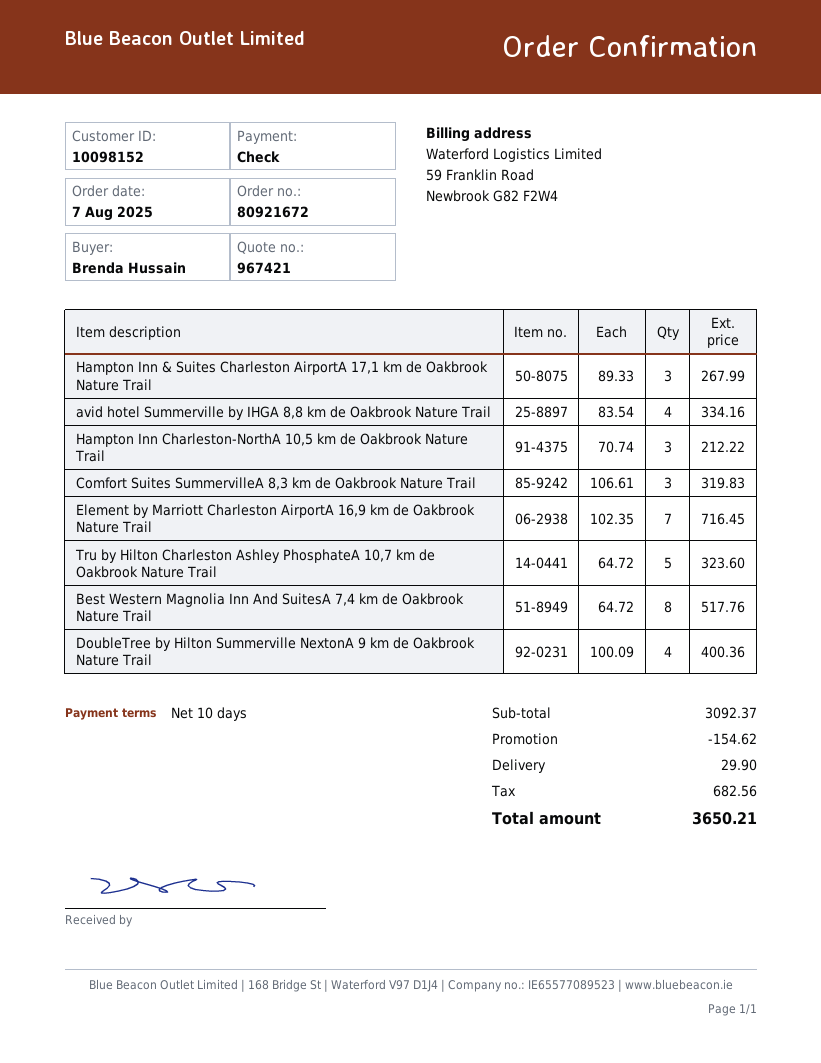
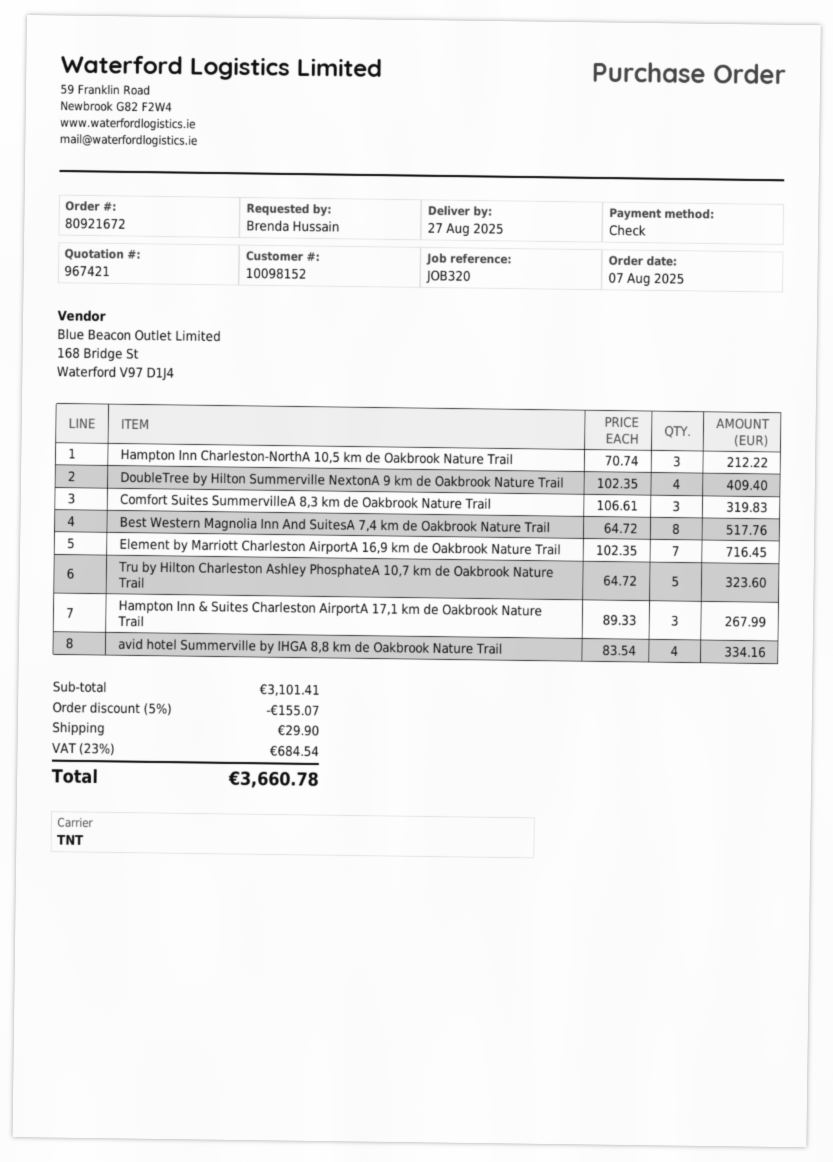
DoubleTree by Hilton Summerville NextonA 9 km de Oakbrook Nature Trail: 4 x 100.09 = 400.36 -> 4 x 102.35 = 409.40
subtotal: 3092.37 -> 3101.41
discount: 154.62 -> 155.07
tax: 682.56 -> 684.54
total: 3650.21 -> 3660.78

